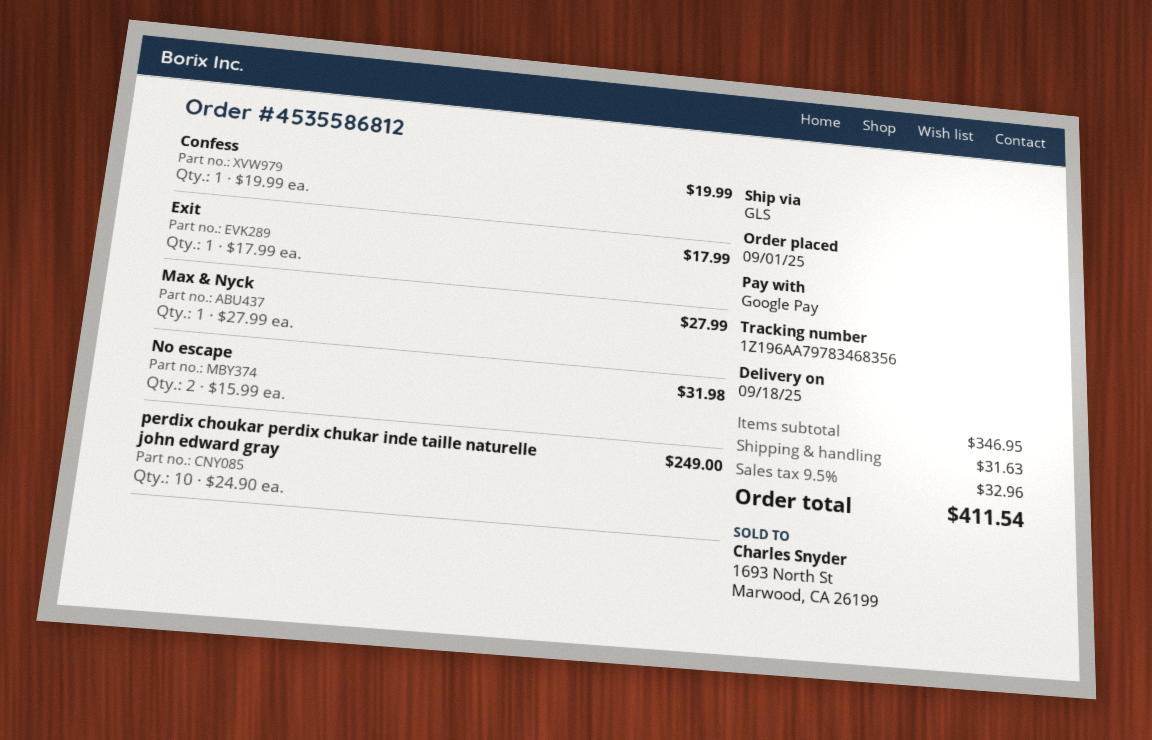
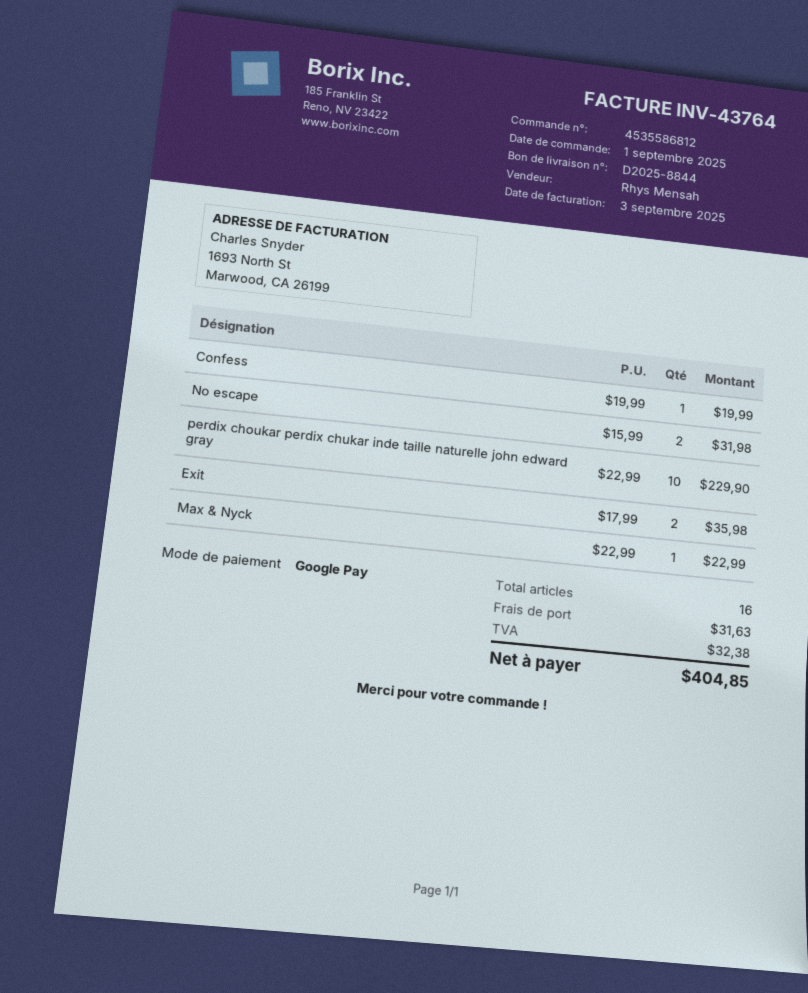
Exit: 1 x 17.99 = 17.99 -> 2 x 17.99 = 35.98
Max & Nyck: 1 x 27.99 = 27.99 -> 1 x 22.99 = 22.99
perdix choukar perdix chukar inde taille naturelle john edward gray: 10 x 24.90 = 249.00 -> 10 x 22.99 = 229.90
tax: 32.96 -> 32.38
total: 411.54 -> 404.85

